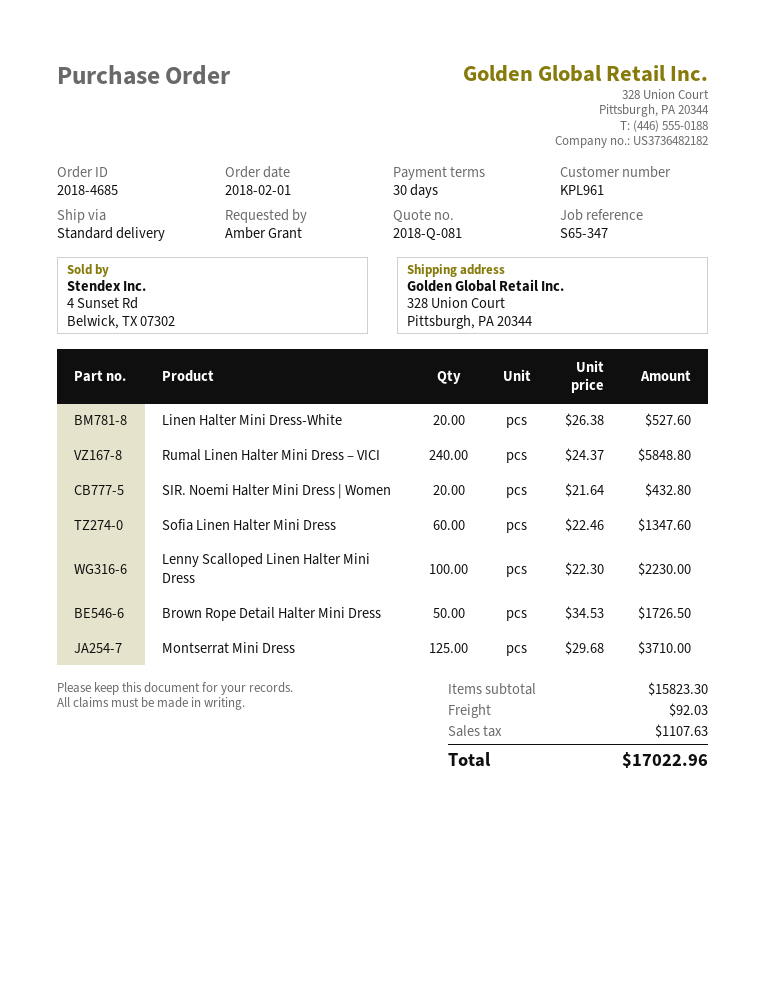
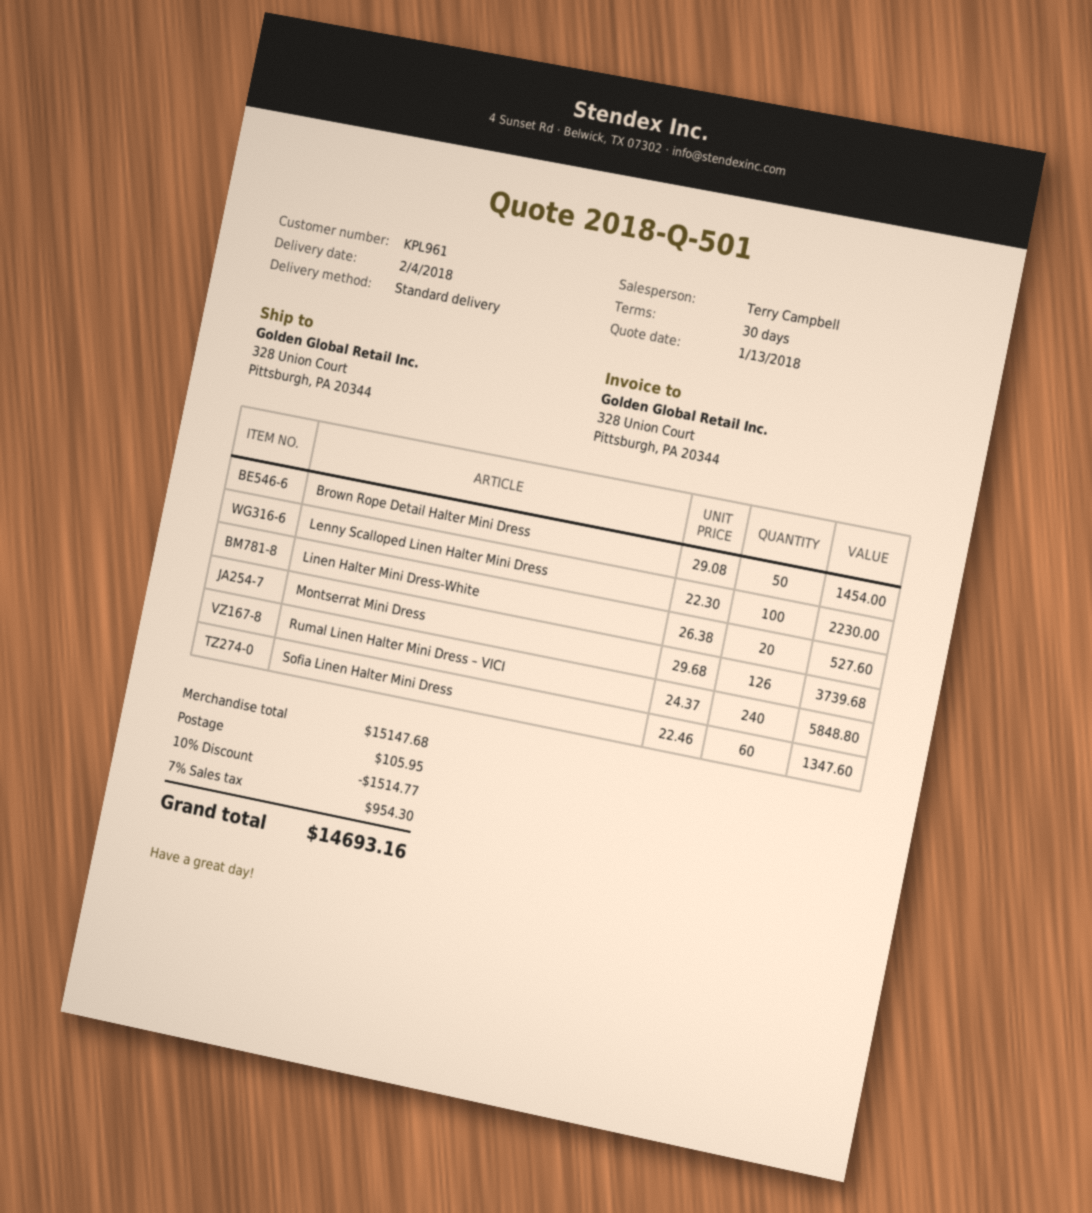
quote number: 2018-Q-081 -> 2018-Q-501
SIR. Noemi Halter Mini Dress | Women: 20 x 21.64 = 432.80 -> none
Brown Rope Detail Halter Mini Dress: 50 x 34.53 = 1726.50 -> 50 x 29.08 = 1454.00
Montserrat Mini Dress: 125 x 29.68 = 3710.00 -> 126 x 29.68 = 3739.68
subtotal: 15823.30 -> 15147.68
discount: none -> 10% = 1514.77
shipping: 92.03 -> 105.95
tax: 1107.63 -> 954.30
total: 17022.96 -> 14693.16

